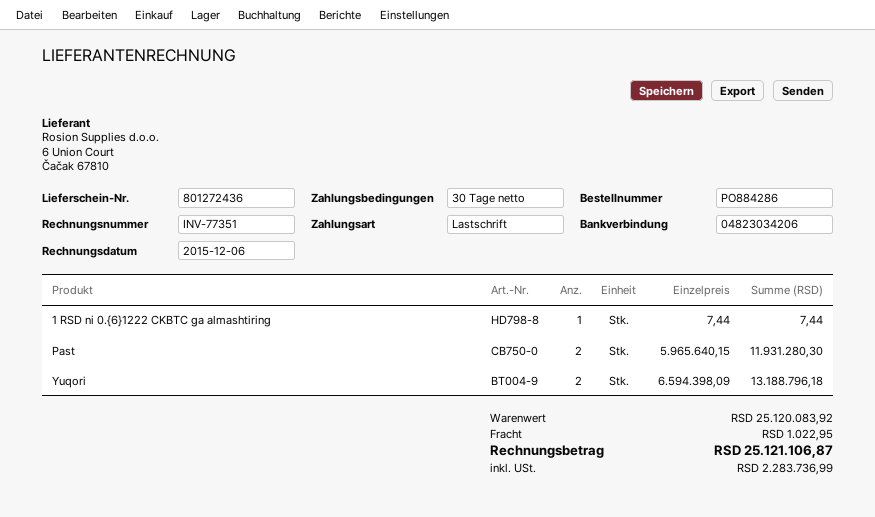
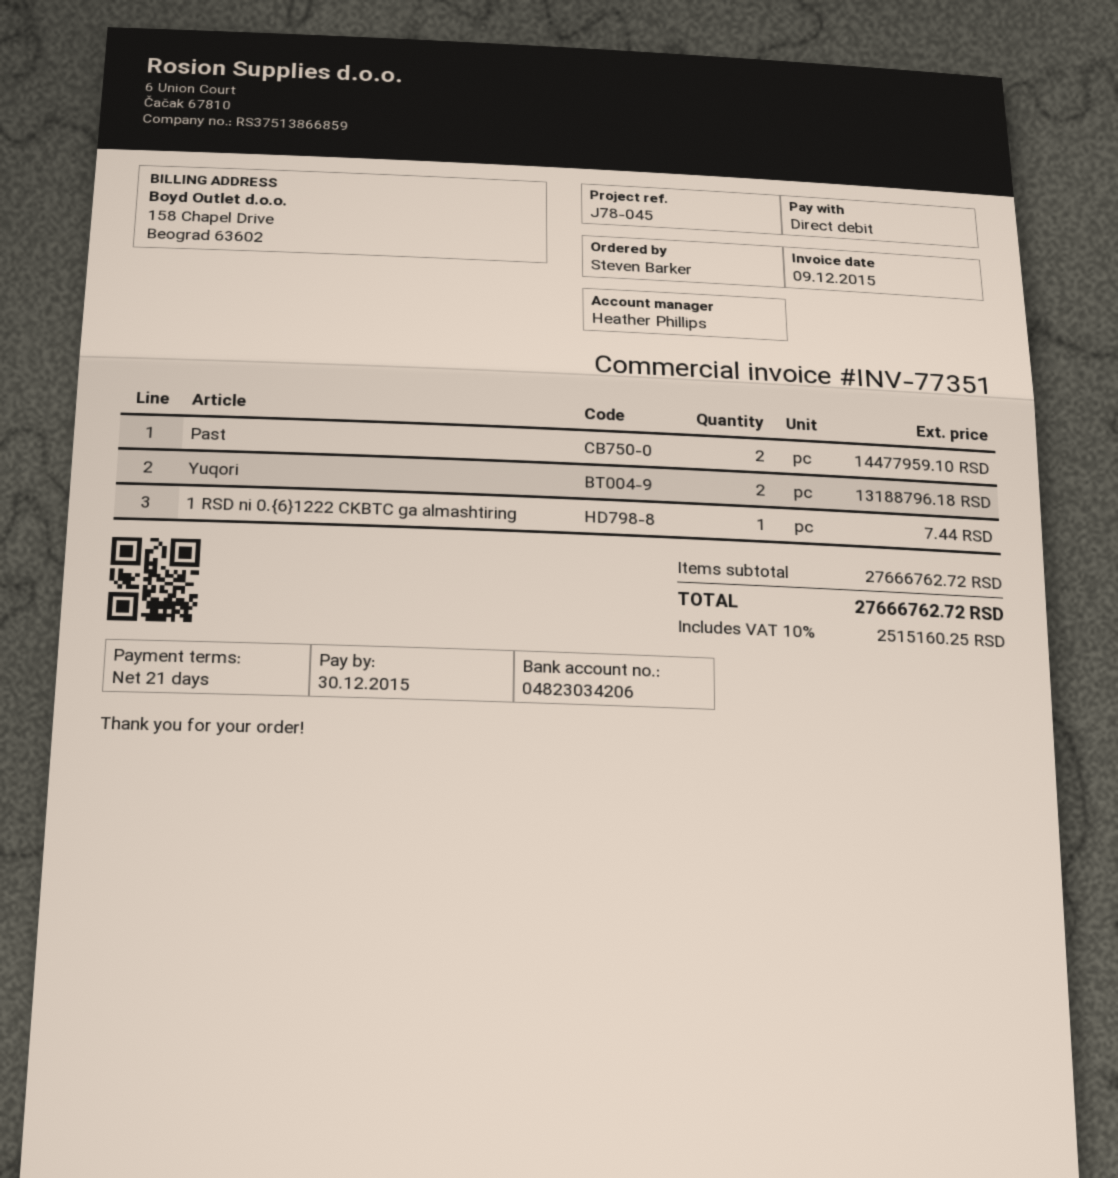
invoice date: 2015-12-06 -> 2015-12-09
payment terms: 30 days -> 21 days
Past: 2 for 11931280.30 -> 2 for 14477959.10
subtotal: 25120083.92 -> 27666762.72
shipping: 1022.95 -> none
tax: 2283736.99 -> 2515160.25
total: 25121106.87 -> 27666762.72

